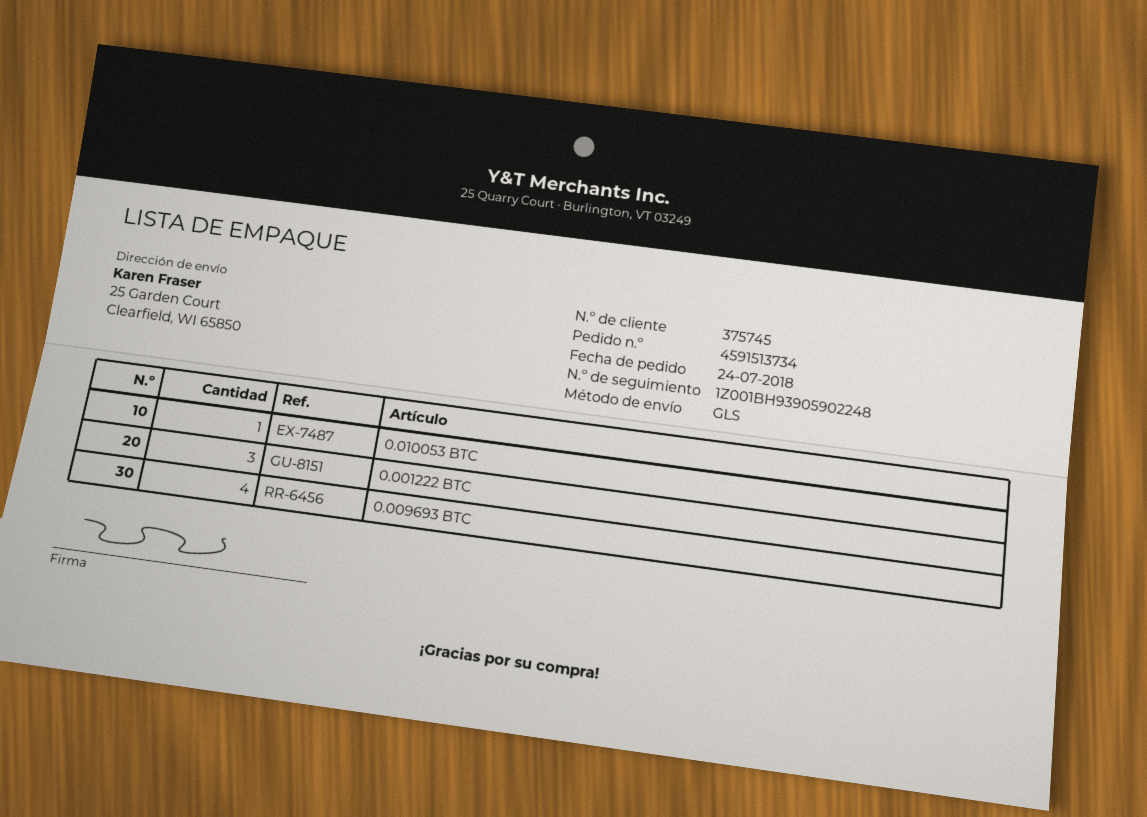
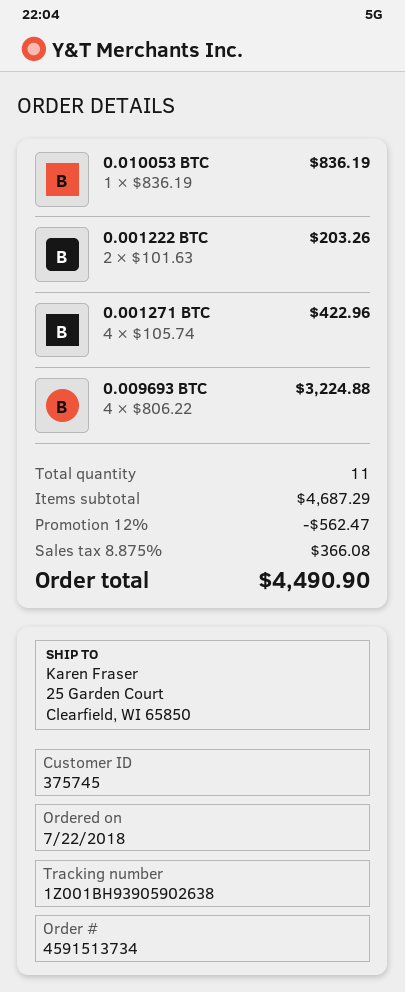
order date: 2018-07-24 -> 2018-07-22
tracking number: 1Z001BH93905902248 -> 1Z001BH93905902638
0.001222 BTC: 3 -> 2
0.001271 BTC: none -> 4

